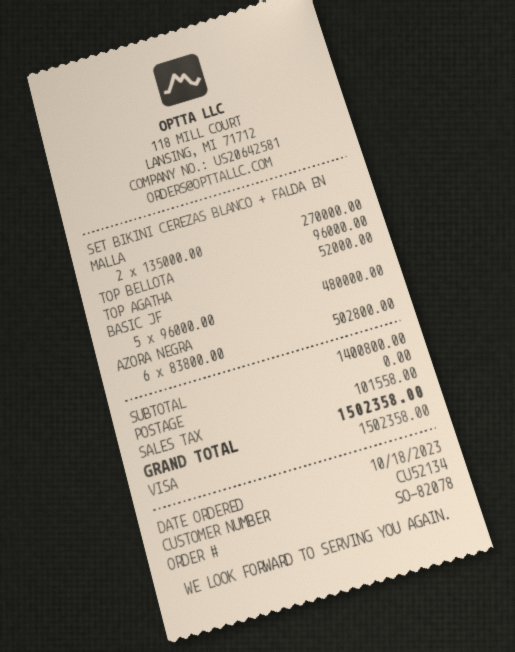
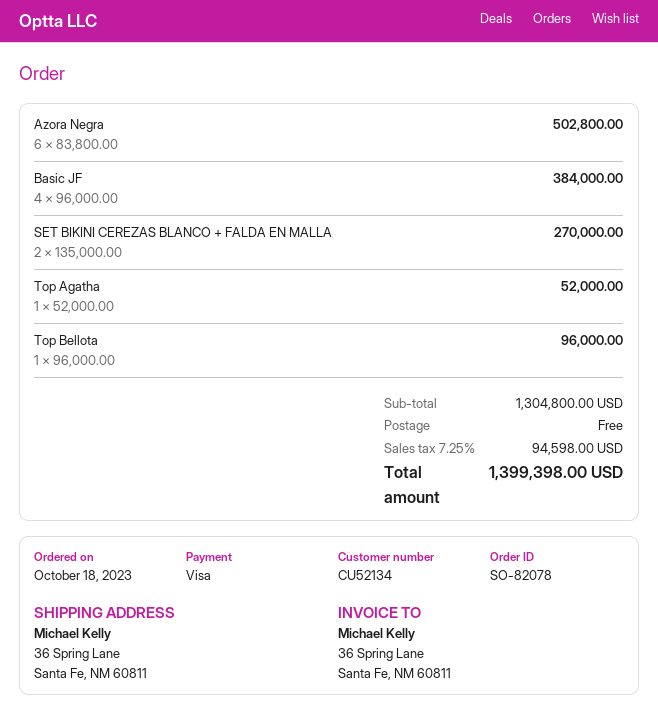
BASIC JF: 5 x 96000.00 = 480000.00 -> 4 x 96000.00 = 384000.00
subtotal: 1400800.00 -> 1304800.00
tax: 101558.00 -> 94598.00
total: 1502358.00 -> 1399398.00

